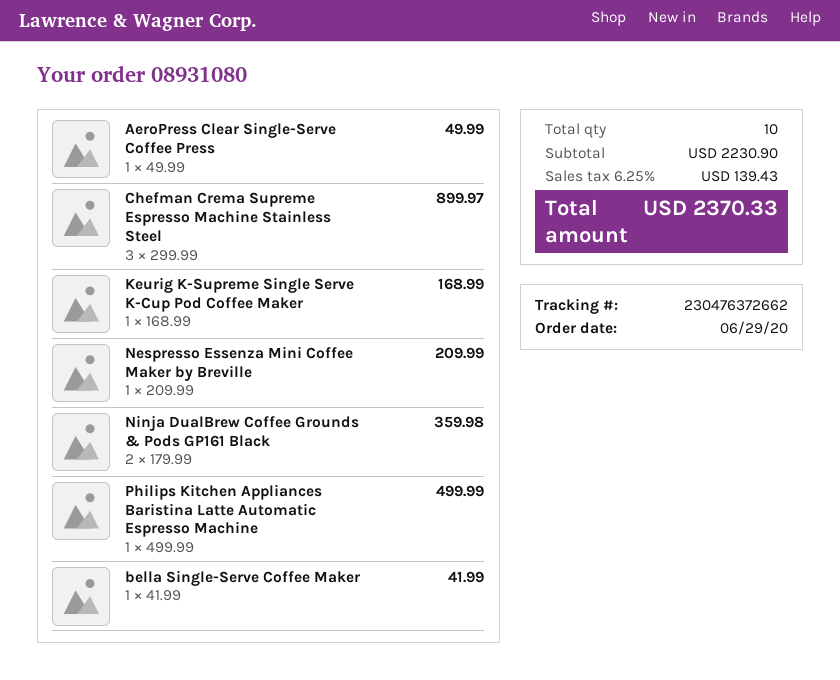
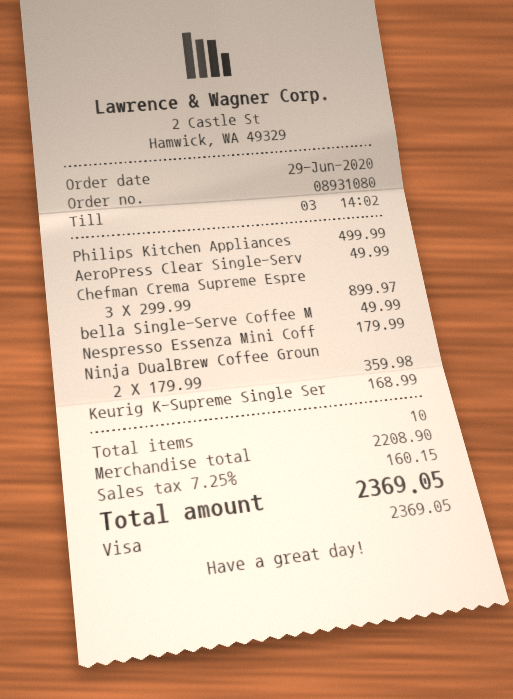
Nespresso Essenza Mini Coffee Maker by Breville: 1 x 209.99 = 209.99 -> 1 x 179.99 = 179.99
bella Single-Serve Coffee Maker: 1 x 41.99 = 41.99 -> 1 x 49.99 = 49.99
subtotal: 2230.90 -> 2208.90
tax: 6.25% = 139.43 -> 7.25% = 160.15
total: 2370.33 -> 2369.05

